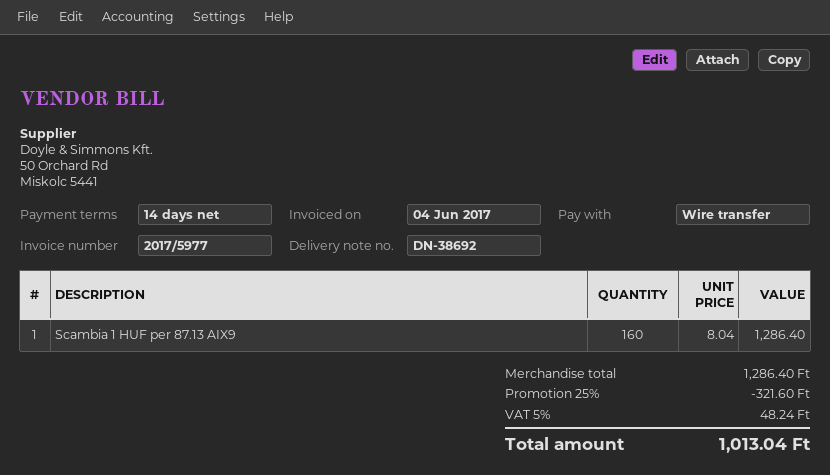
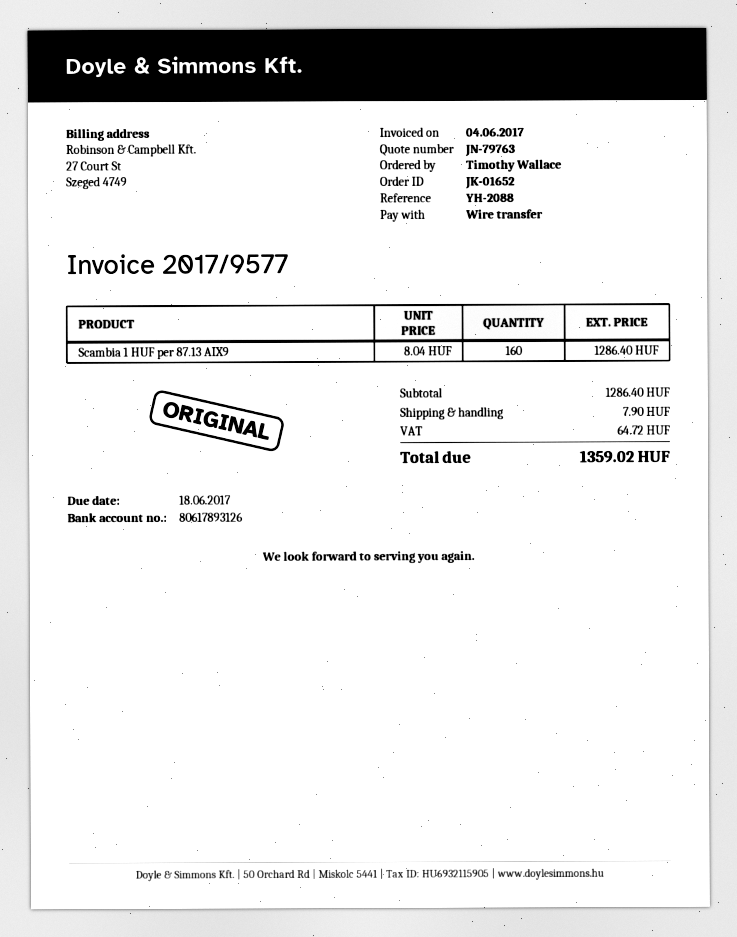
invoice number: 2017/5977 -> 2017/9577
discount: 25% = 321.60 -> none
shipping: none -> 7.90
tax: 48.24 -> 64.72
total: 1013.04 -> 1359.02

